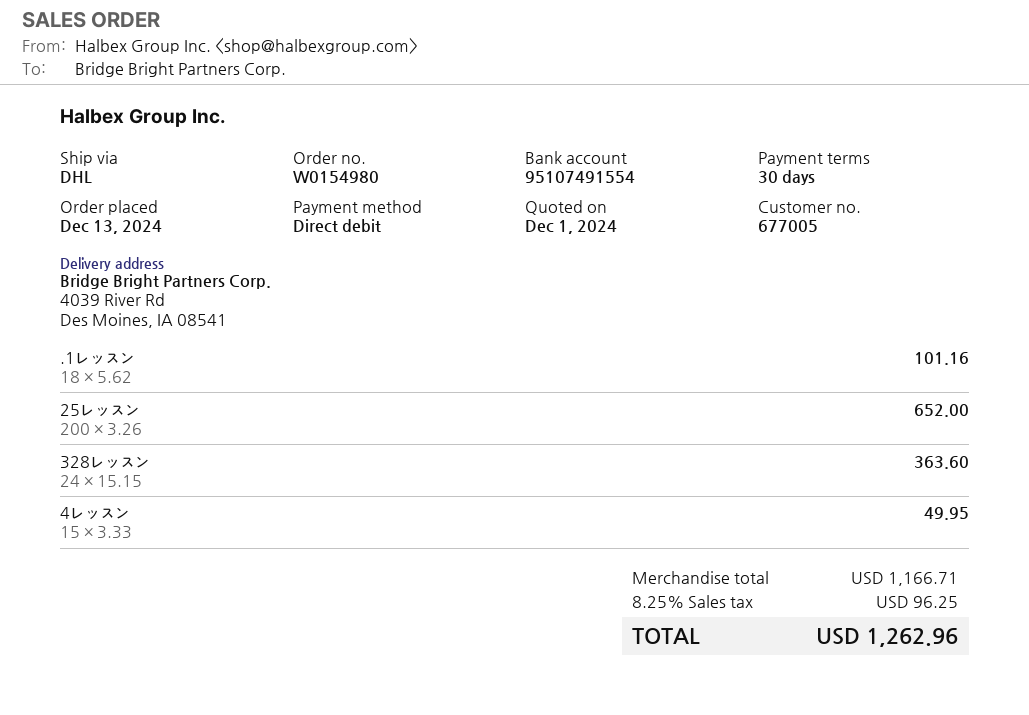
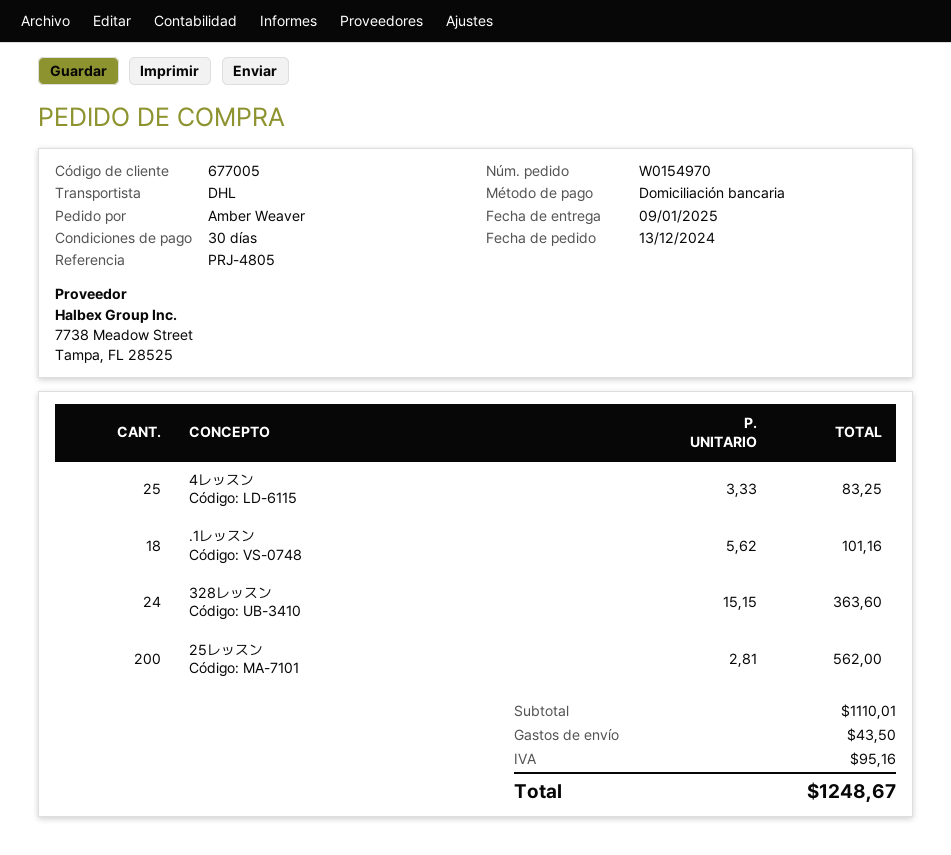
order number: W0154980 -> W0154970
25レッスン: 200 x 3.26 = 652.00 -> 200 x 2.81 = 562.00
4レッスン: 15 x 3.33 = 49.95 -> 25 x 3.33 = 83.25
subtotal: 1166.71 -> 1110.01
shipping: none -> 43.50
tax: 96.25 -> 95.16
total: 1262.96 -> 1248.67

